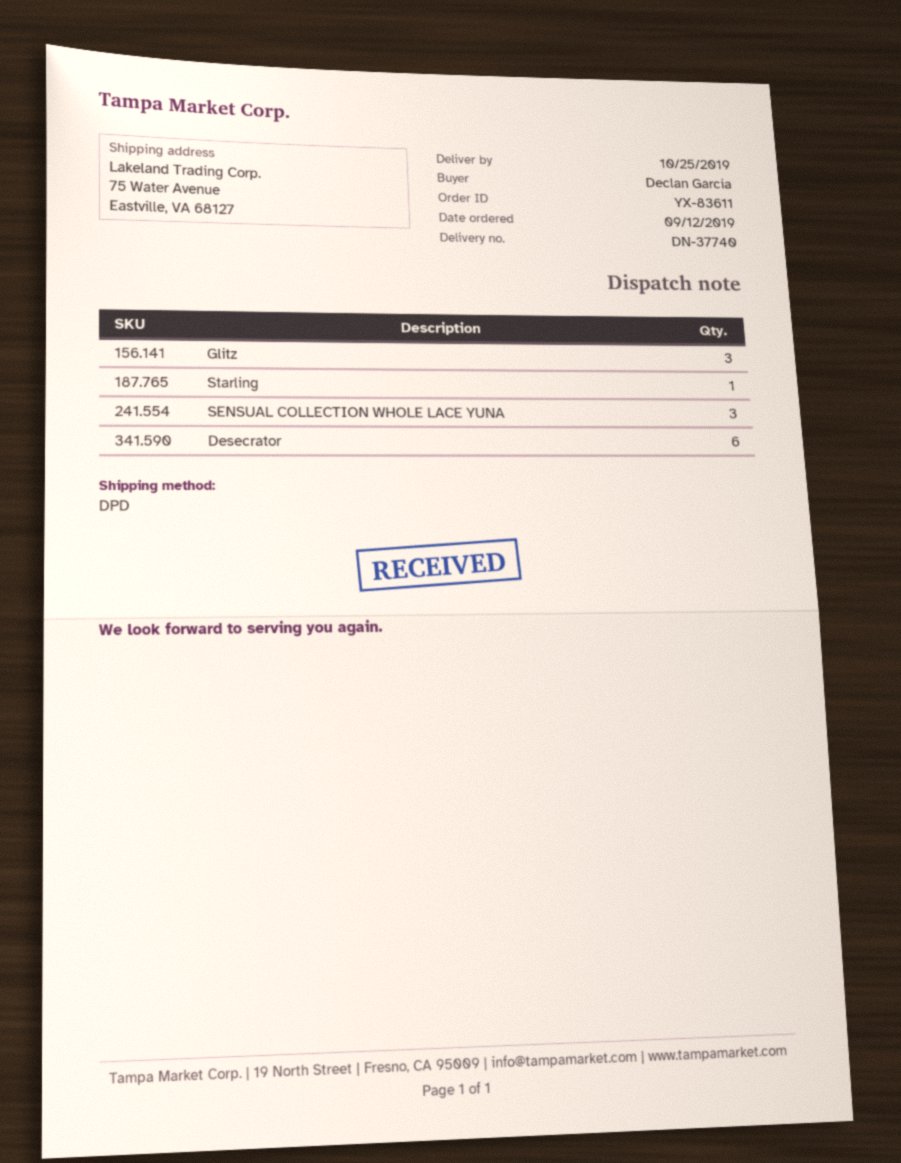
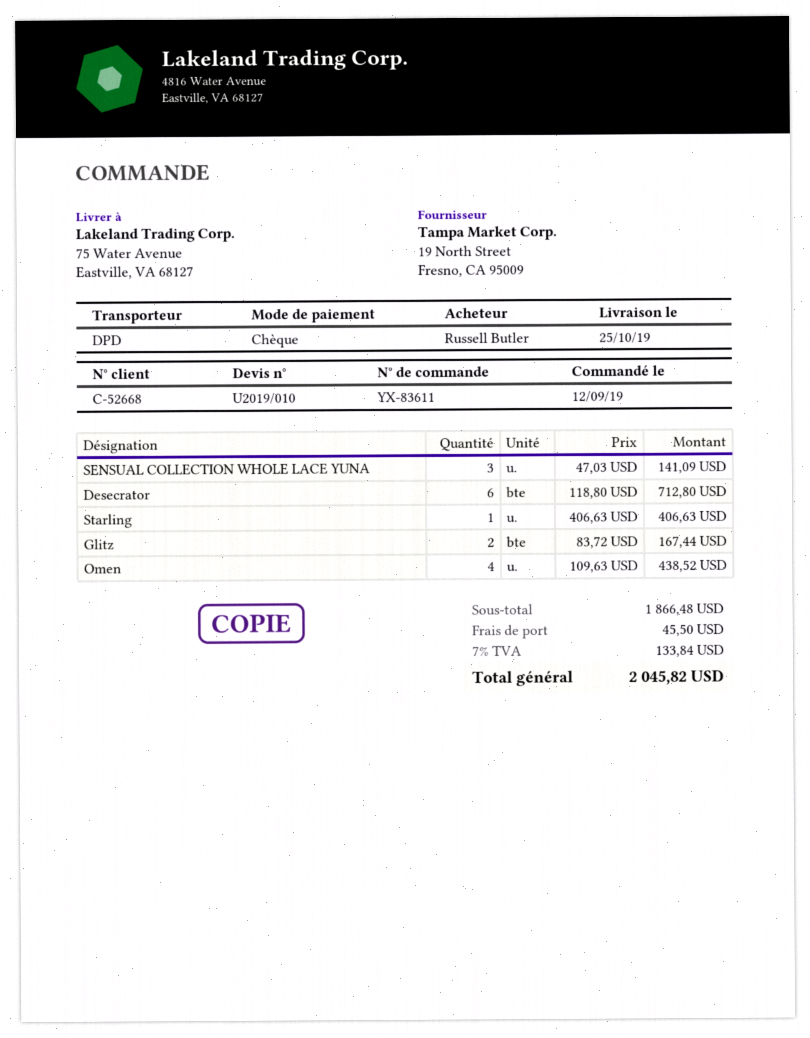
ordered by: Declan Garcia -> Russell Butler
Glitz: 3 -> 2
Omen: none -> 4

